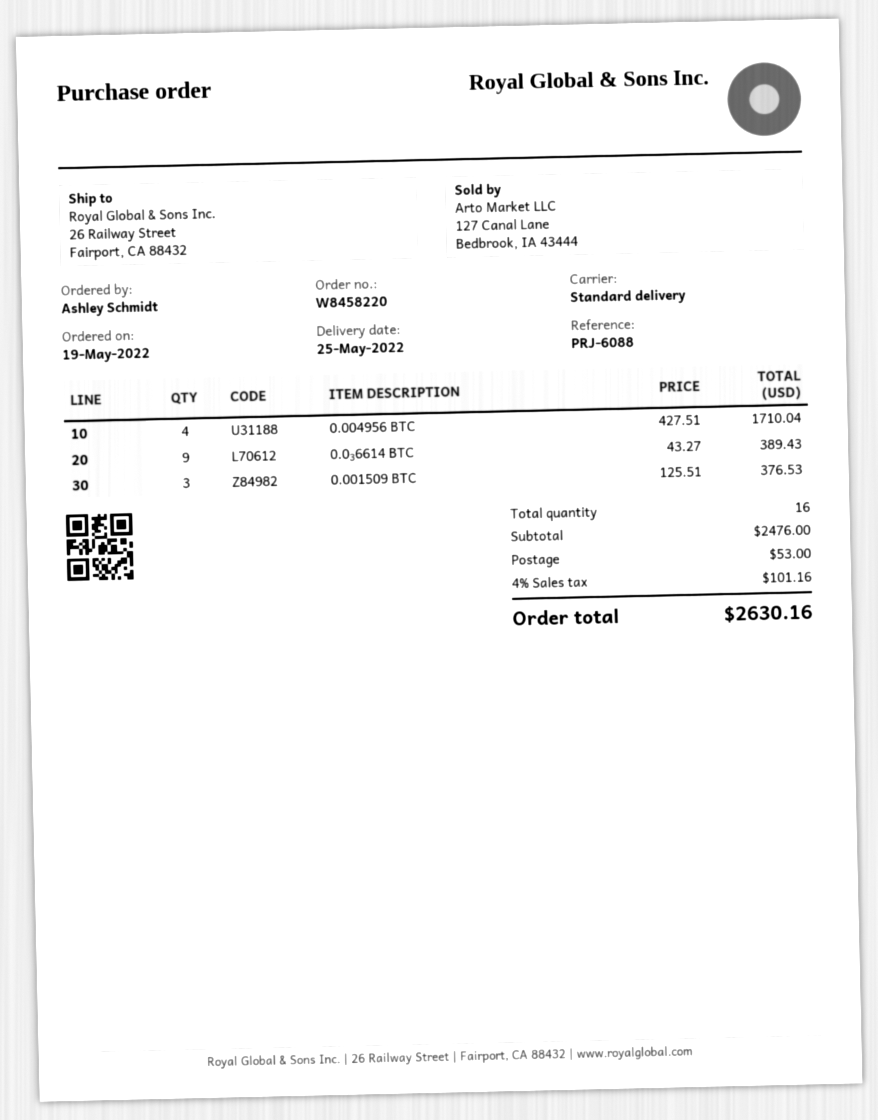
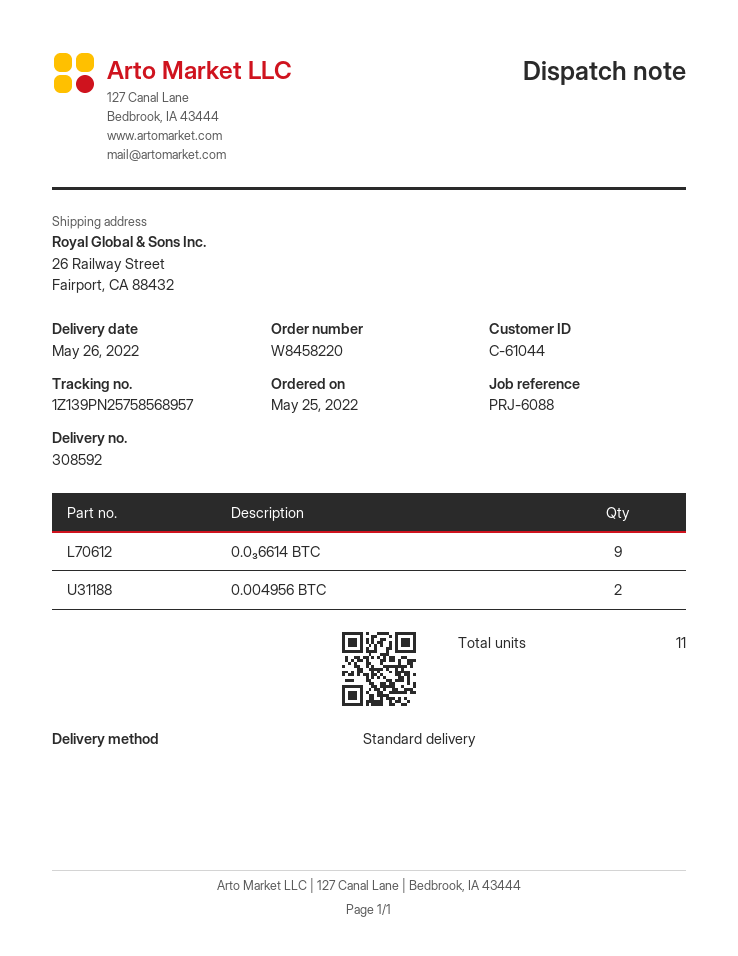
order date: 2022-05-19 -> 2022-05-25
delivery date: 2022-05-25 -> 2022-05-26
0.004956 BTC: 4 -> 2
0.001509 BTC: 3 -> none
total quantity: 16 -> 11

